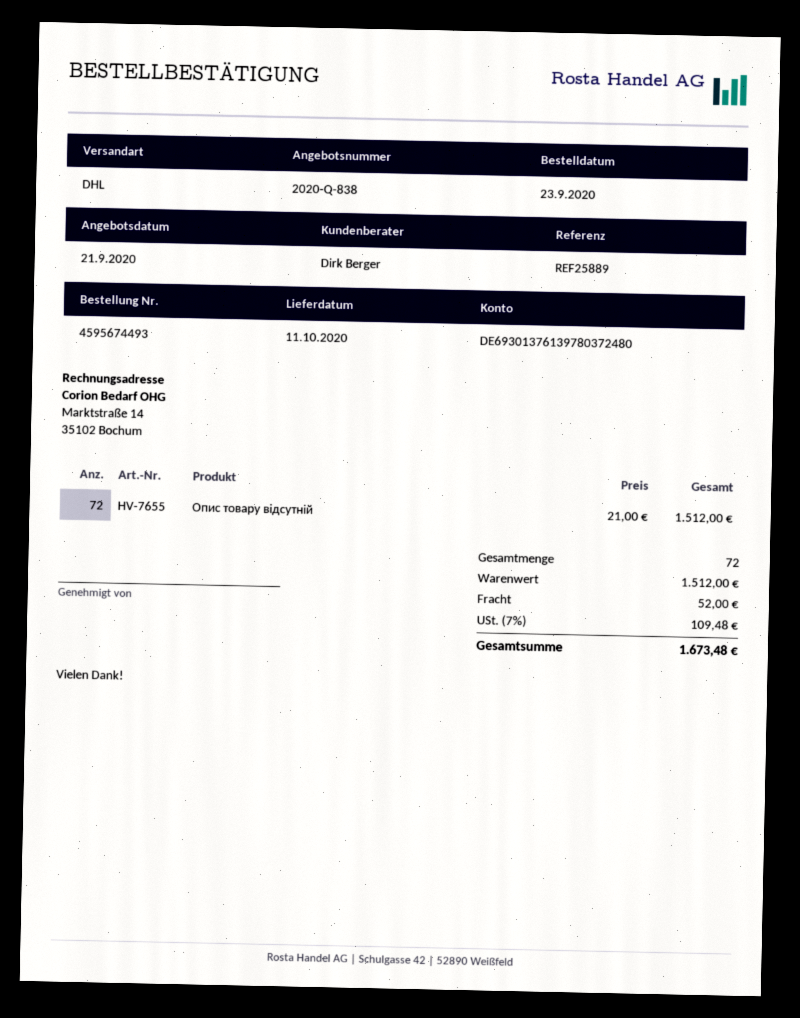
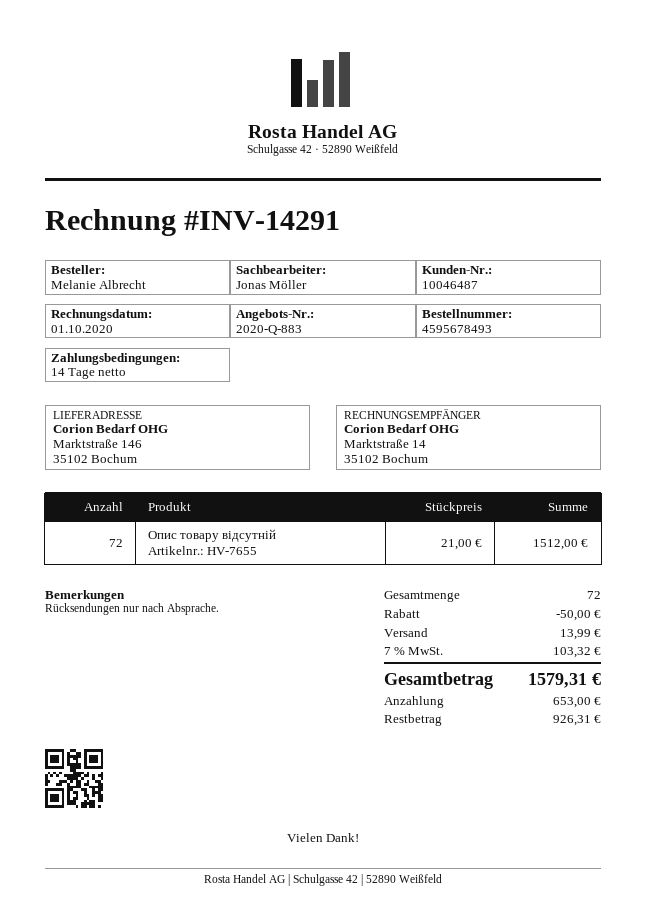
quote number: 2020-Q-838 -> 2020-Q-883
order number: 4595674493 -> 4595678493
sales rep: Dirk Berger -> Jonas Möller
discount: none -> 50.00
shipping: 52.00 -> 13.99
tax: 7% = 109.48 -> 7% = 103.32
total: 1673.48 -> 1579.31

